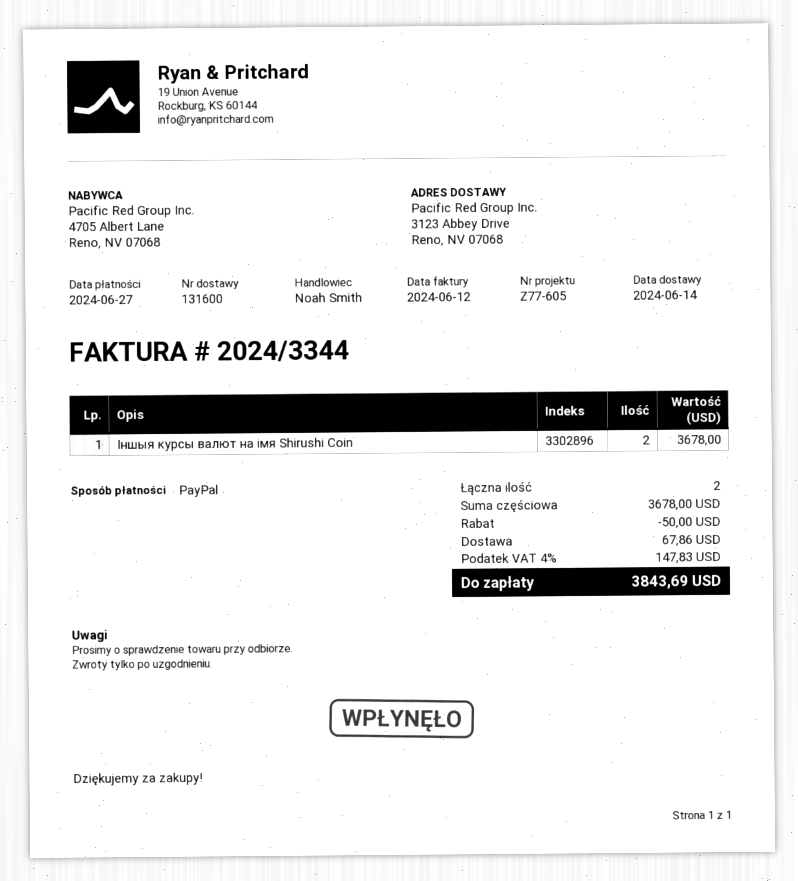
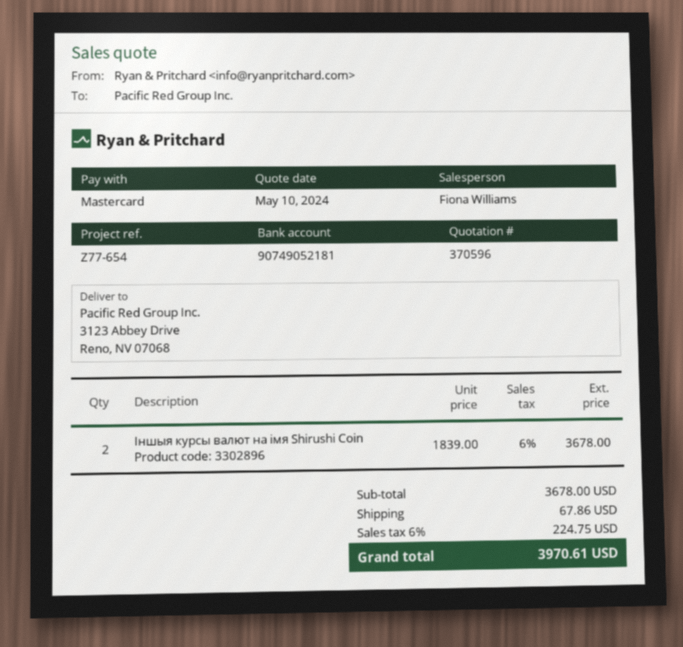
reference: Z77-605 -> Z77-654
sales rep: Noah Smith -> Fiona Williams
payment method: PayPal -> Mastercard
discount: 50.00 -> none
tax: 4% = 147.83 -> 6% = 224.75
total: 3843.69 -> 3970.61

